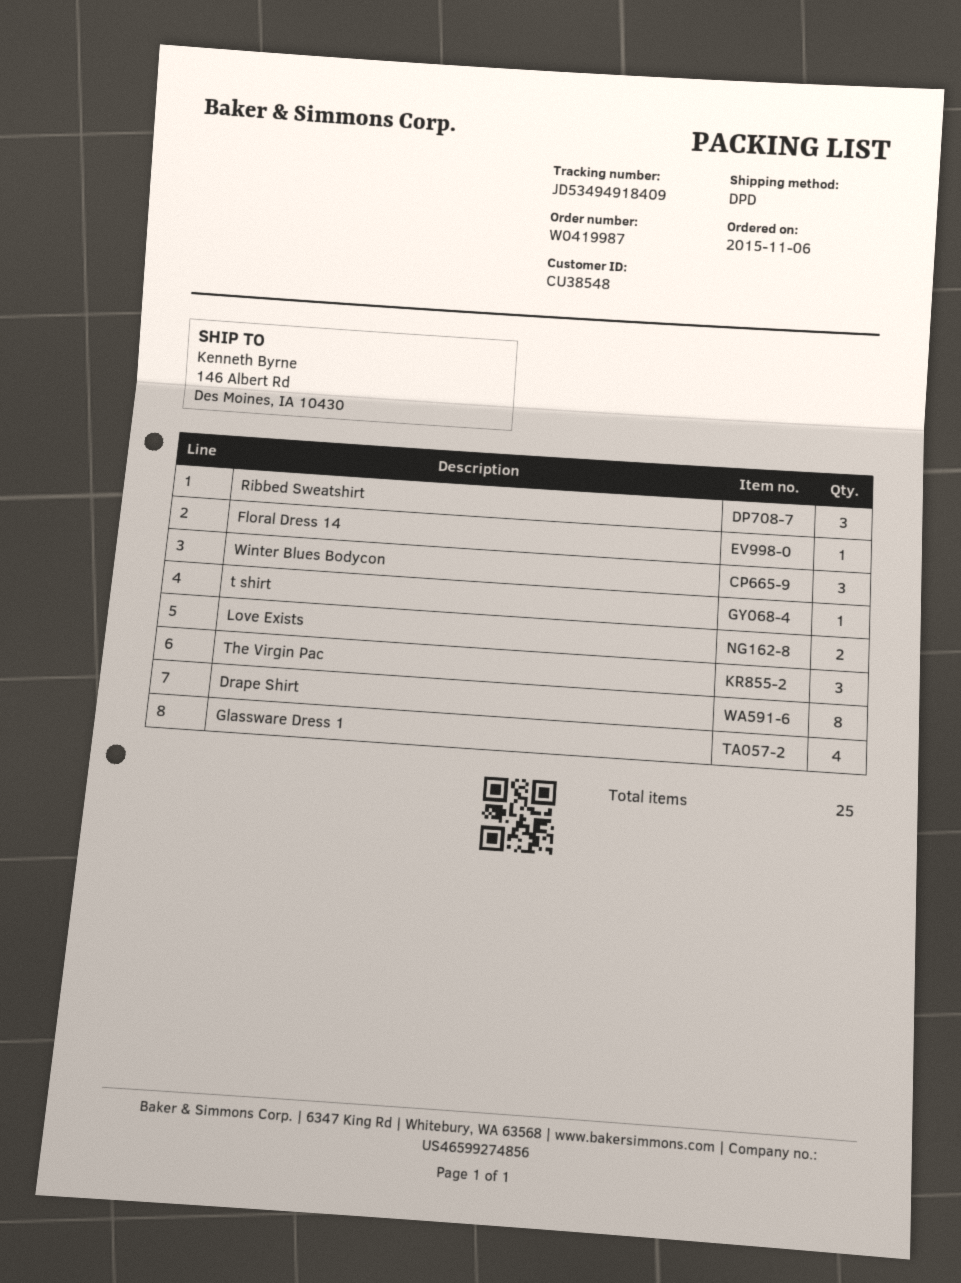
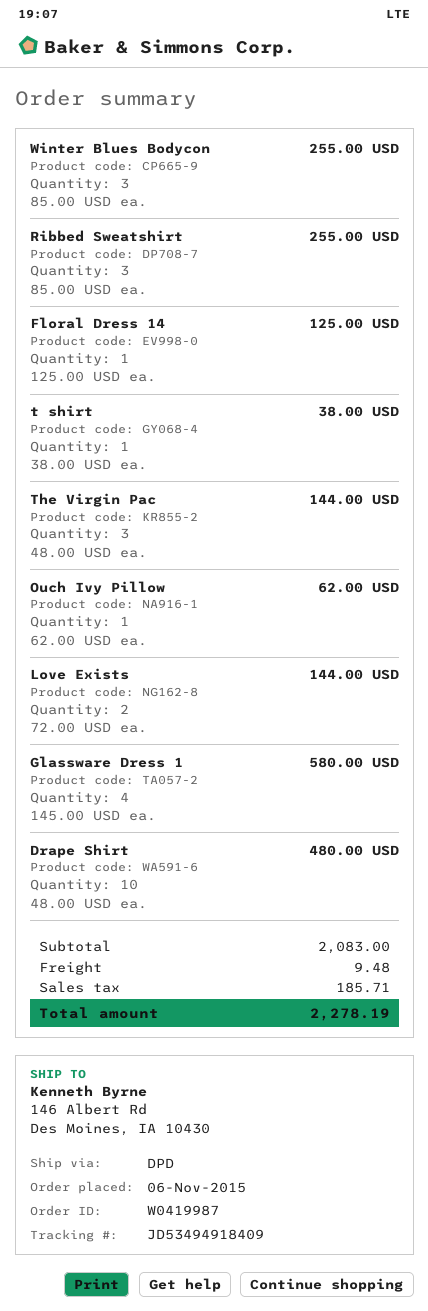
Drape Shirt: 8 -> 10
Ouch Ivy Pillow: none -> 1

